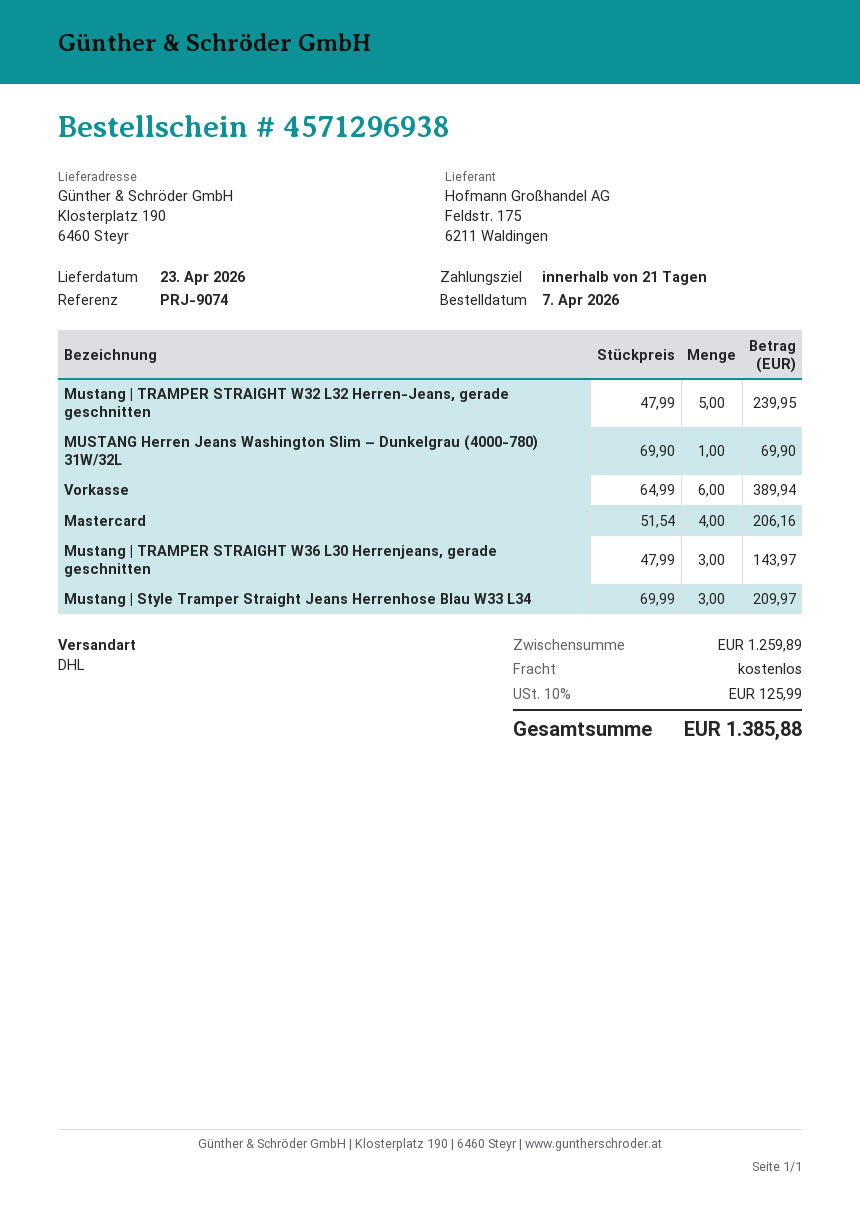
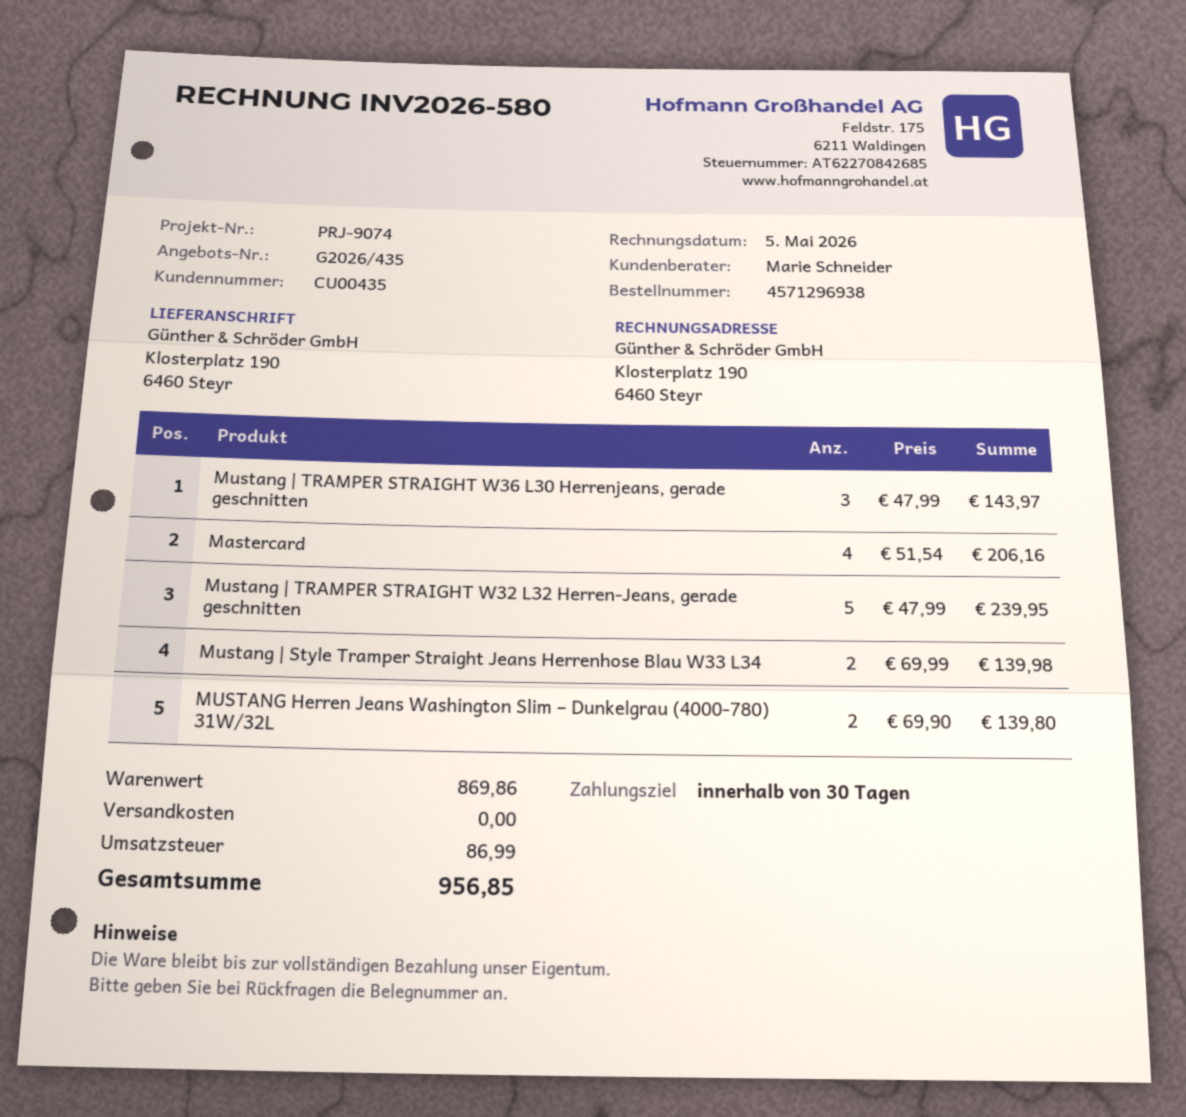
payment terms: 21 days -> 30 days
MUSTANG Herren Jeans Washington Slim – Dunkelgrau (4000-780) 31W/32L: 1 x 69.90 = 69.90 -> 2 x 69.90 = 139.80
Vorkasse: 6 x 64.99 = 389.94 -> none
Mustang | Style Tramper Straight Jeans Herrenhose Blau W33 L34: 3 x 69.99 = 209.97 -> 2 x 69.99 = 139.98
subtotal: 1259.89 -> 869.86
tax: 125.99 -> 86.99
total: 1385.88 -> 956.85

